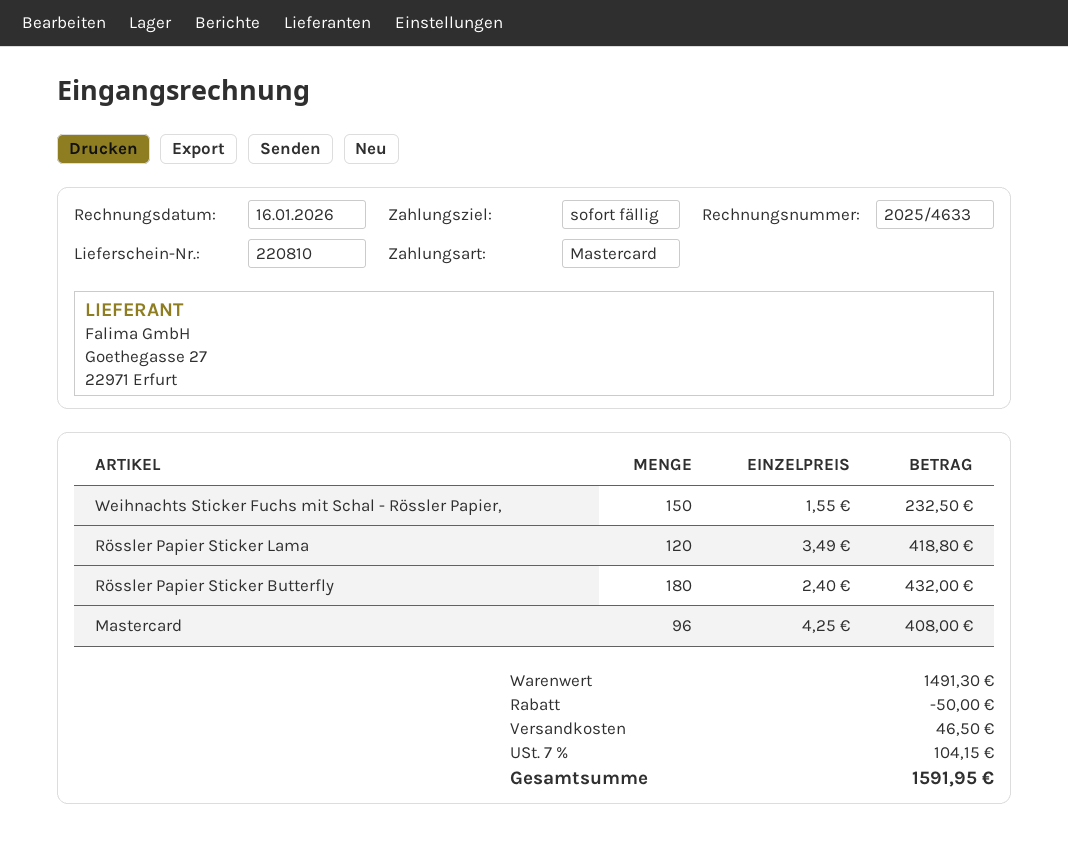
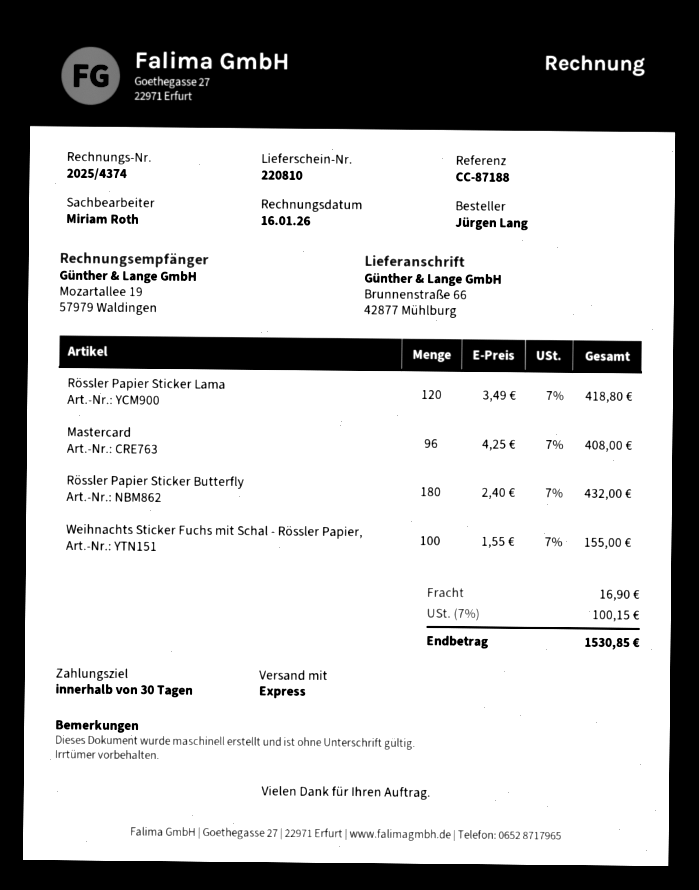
invoice number: 2025/4633 -> 2025/4374
payment terms: on receipt -> 30 days
Weihnachts Sticker Fuchs mit Schal - Rössler Papier,: 150 x 1.55 = 232.50 -> 100 x 1.55 = 155.00
discount: 50.00 -> none
shipping: 46.50 -> 16.90
tax: 7% = 104.15 -> 7% = 100.15
total: 1591.95 -> 1530.85

